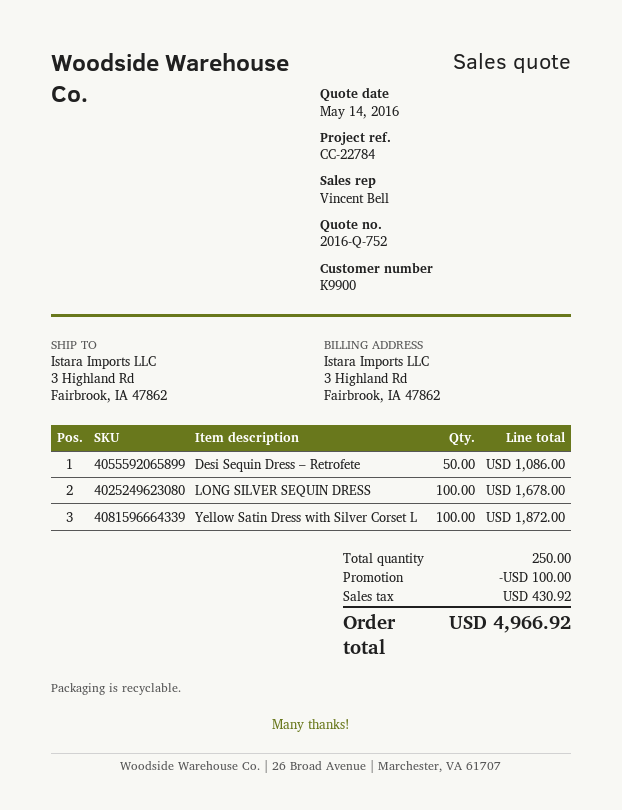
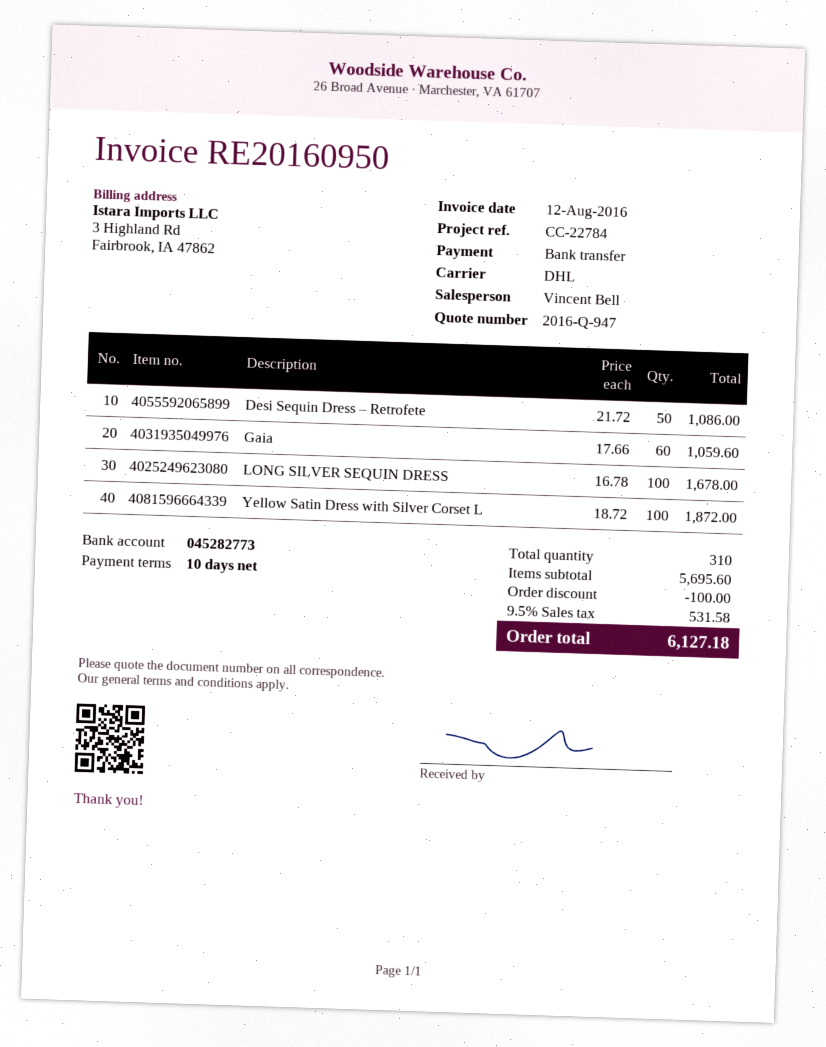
quote number: 2016-Q-752 -> 2016-Q-947
Gaia: none -> 60 for 1059.60
total quantity: 250 -> 310
tax: 430.92 -> 531.58
total: 4966.92 -> 6127.18

